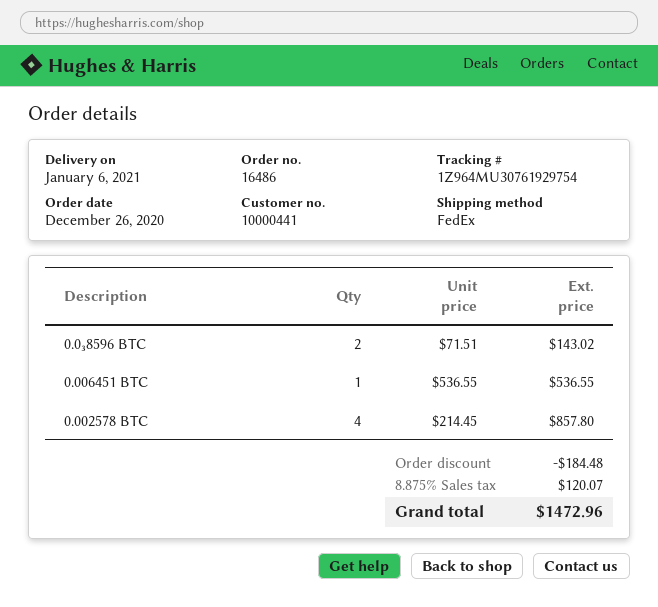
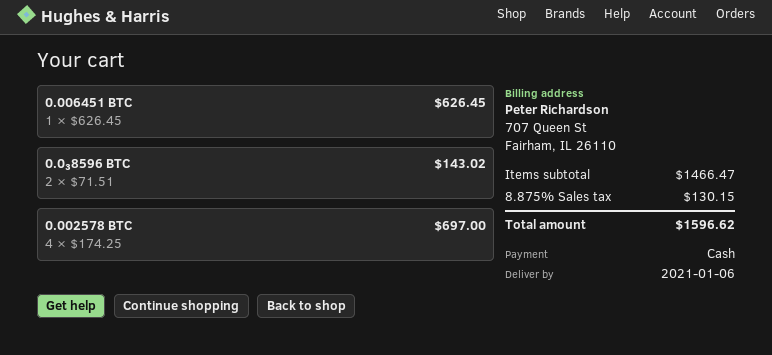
0.006451 BTC: 1 x 536.55 = 536.55 -> 1 x 626.45 = 626.45
0.002578 BTC: 4 x 214.45 = 857.80 -> 4 x 174.25 = 697.00
discount: 184.48 -> none
tax: 8.875% = 120.07 -> 8.875% = 130.15
total: 1472.96 -> 1596.62

